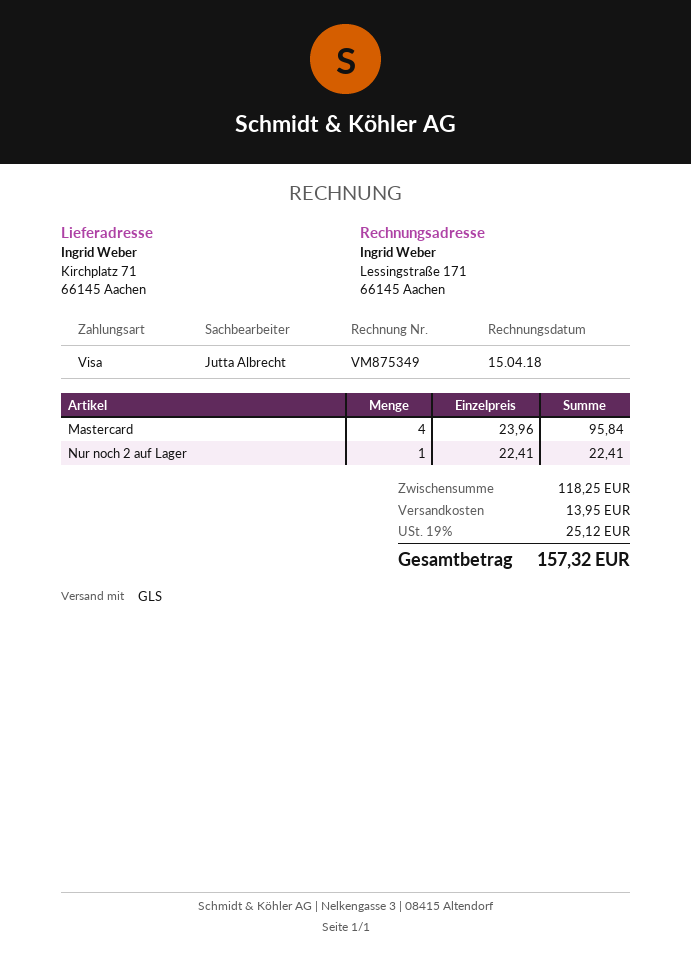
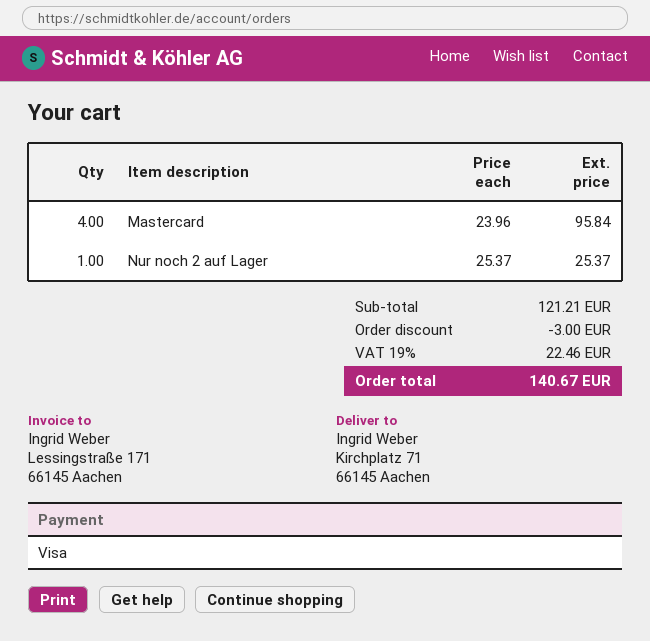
Nur noch 2 auf Lager: 1 x 22.41 = 22.41 -> 1 x 25.37 = 25.37
subtotal: 118.25 -> 121.21
discount: none -> 3.00
shipping: 13.95 -> none
tax: 19% = 25.12 -> 19% = 22.46
total: 157.32 -> 140.67

